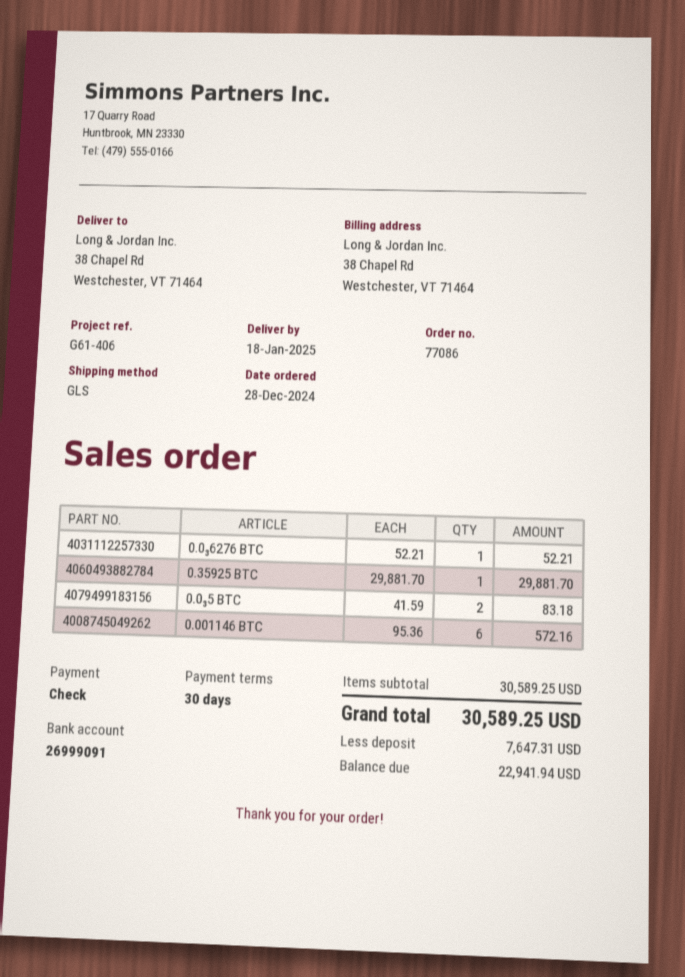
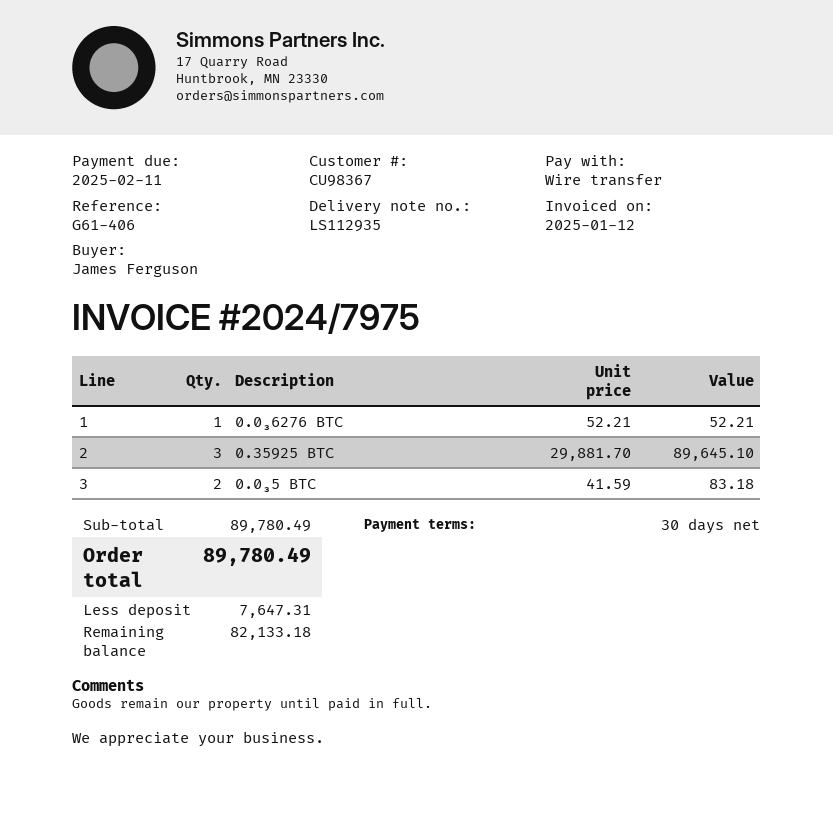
payment method: cheque -> bank transfer
0.35925 BTC: 1 x 29881.70 = 29881.70 -> 3 x 29881.70 = 89645.10
0.001146 BTC: 6 x 95.36 = 572.16 -> none
subtotal: 30589.25 -> 89780.49
total: 30589.25 -> 89780.49
balance: 22941.94 -> 82133.18

